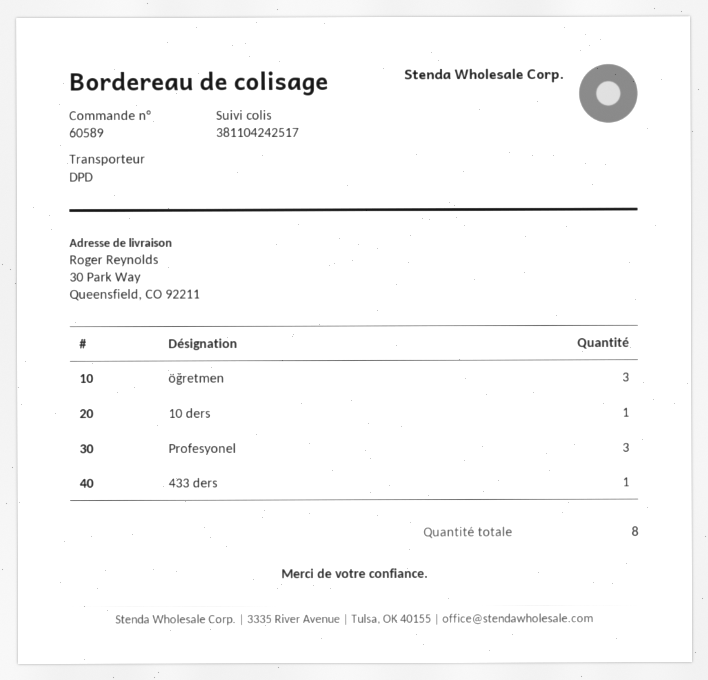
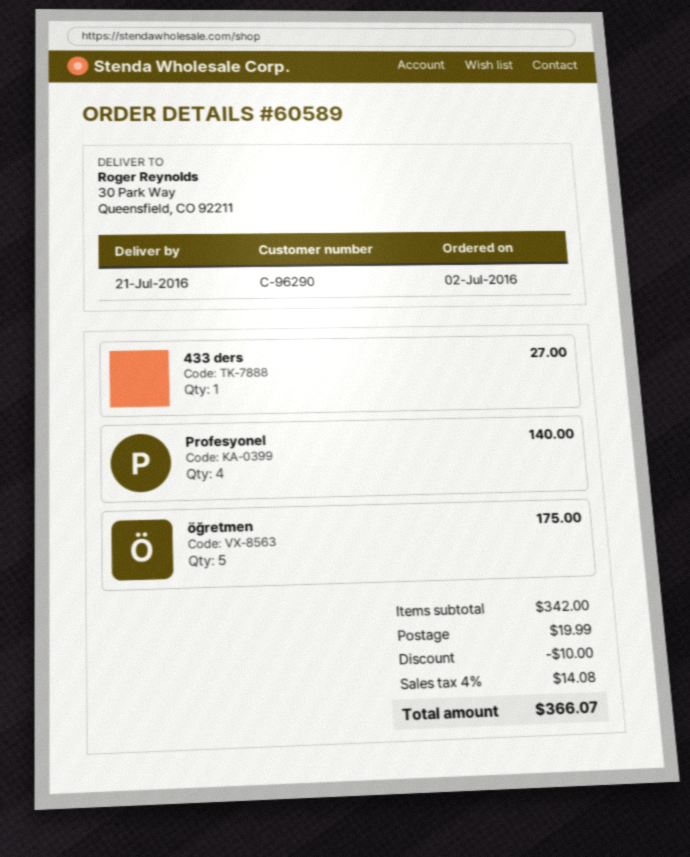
öğretmen: 3 -> 5
10 ders: 1 -> none
Profesyonel: 3 -> 4

